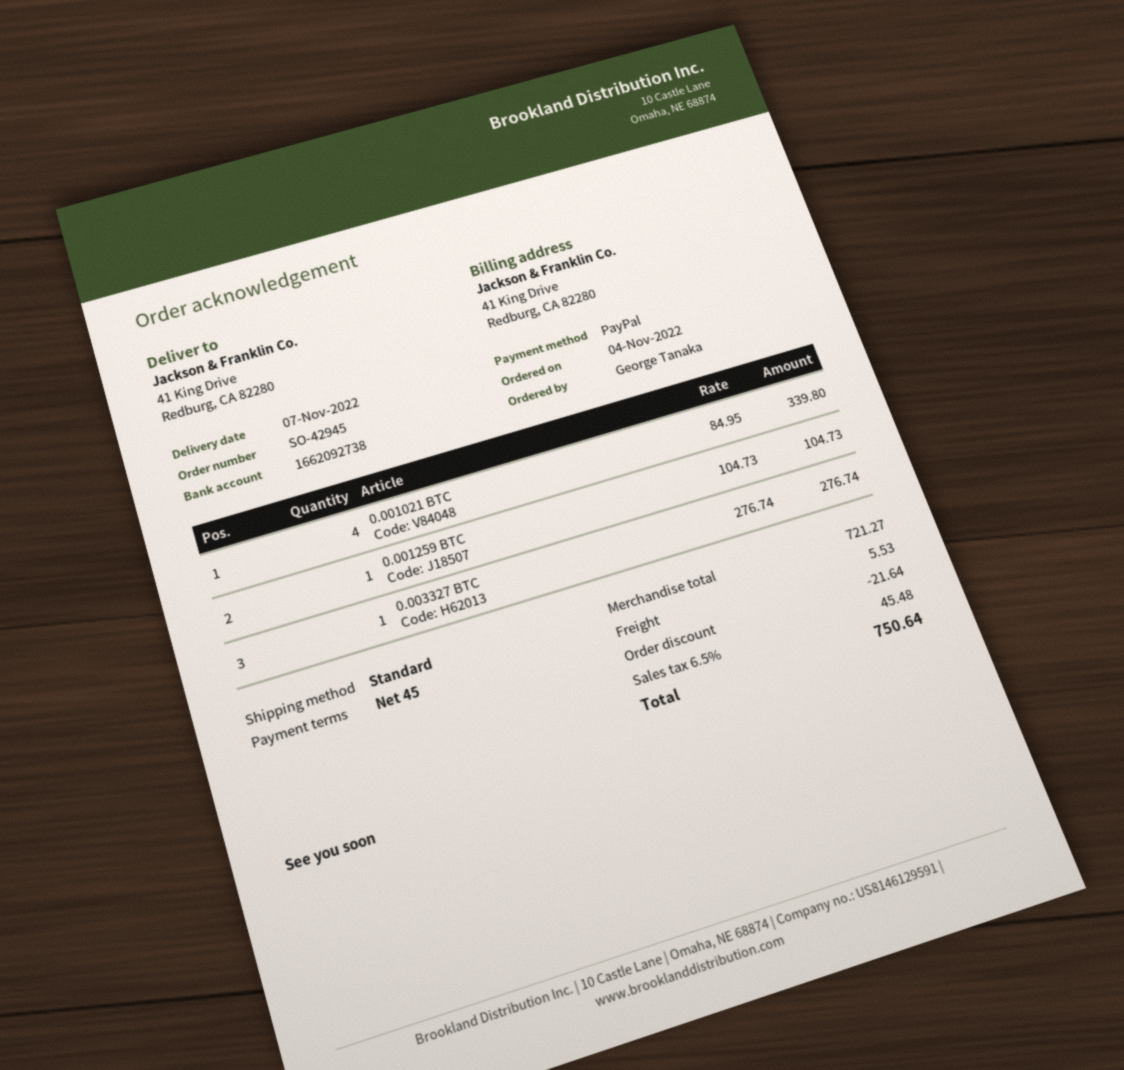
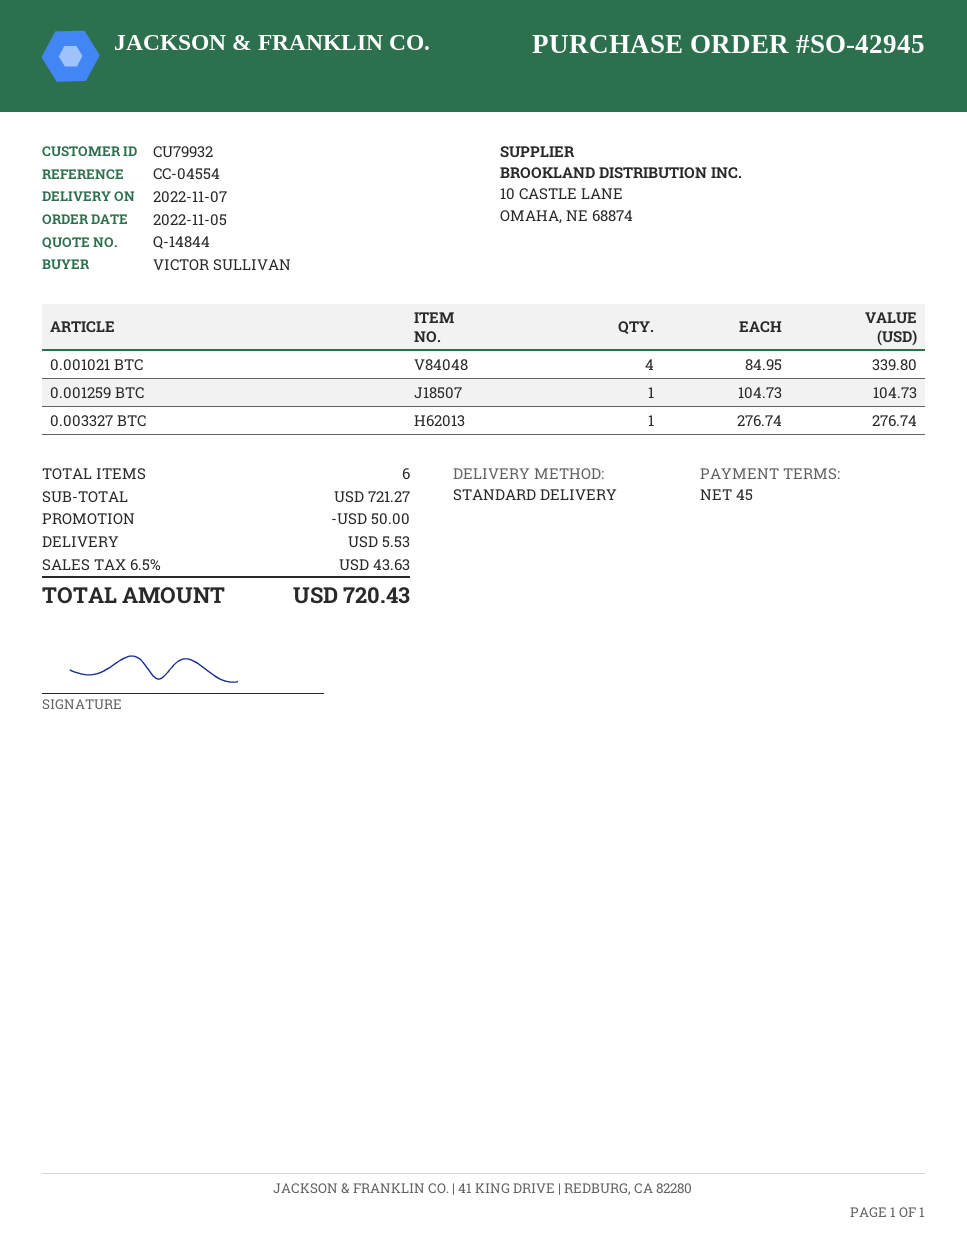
order date: 2022-11-04 -> 2022-11-05
ordered by: George Tanaka -> VICTOR SULLIVAN
discount: 21.64 -> 50.00
tax: 6.5% = 45.48 -> 6.5% = 43.63
total: 750.64 -> 720.43

